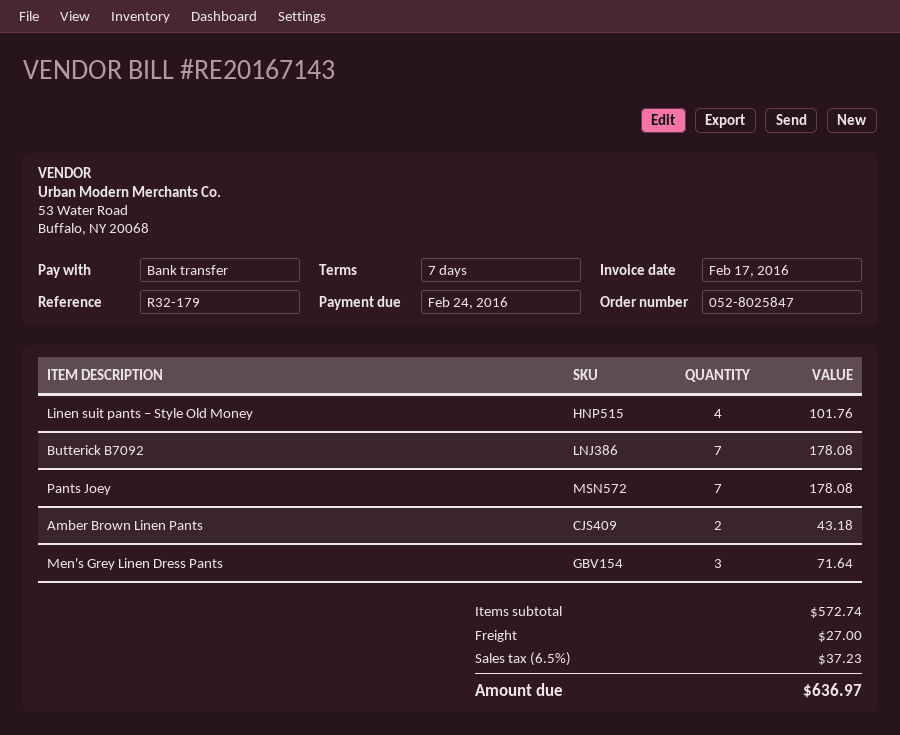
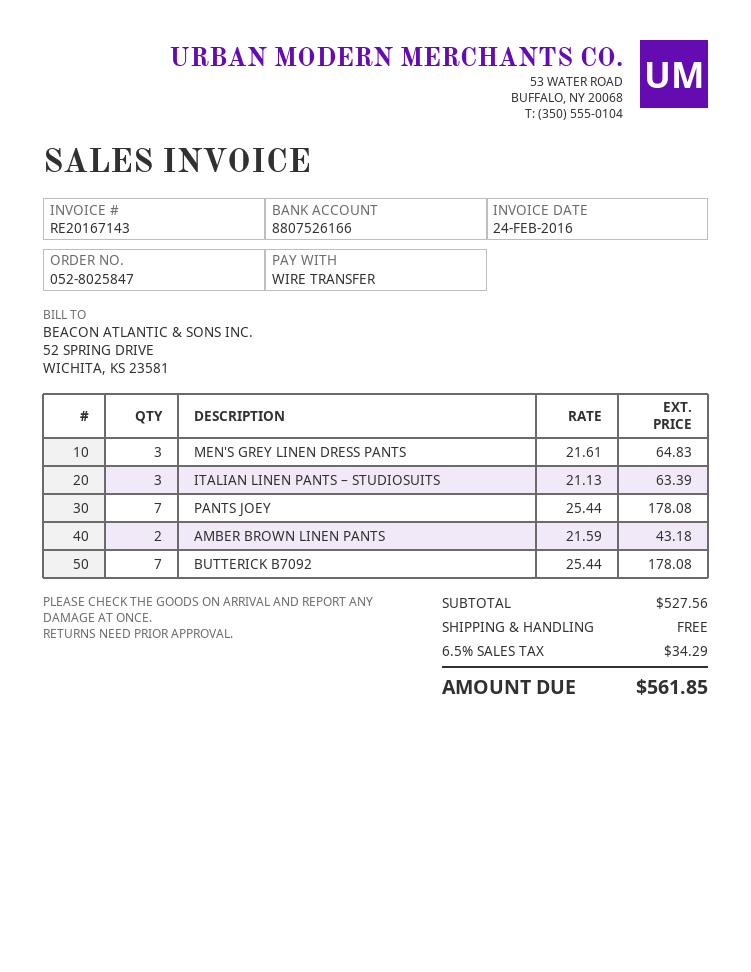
invoice date: 2016-02-17 -> 2016-02-24
Linen suit pants – Style Old Money: 4 for 101.76 -> none
Men's Grey Linen Dress Pants: 3 for 71.64 -> 3 for 64.83
ITALIAN LINEN PANTS – STUDIOSUITS: none -> 3 for 63.39
subtotal: 572.74 -> 527.56
shipping: 27.00 -> 0.00
tax: 6.5% = 37.23 -> 6.5% = 34.29
total: 636.97 -> 561.85

